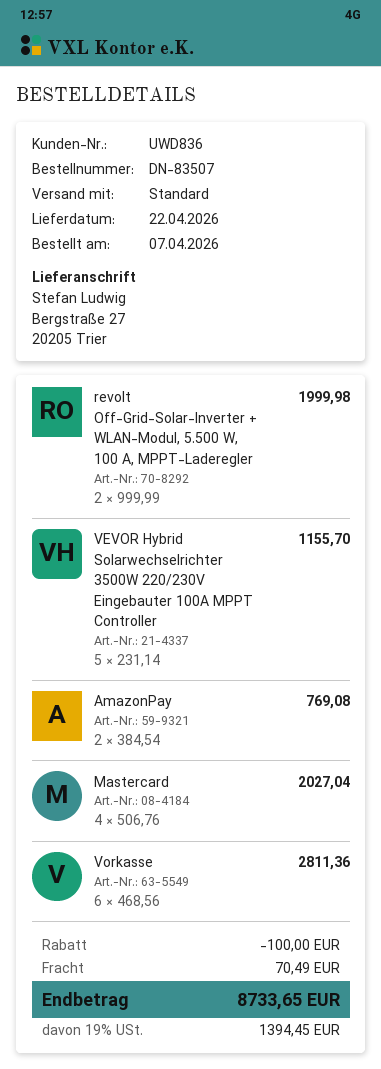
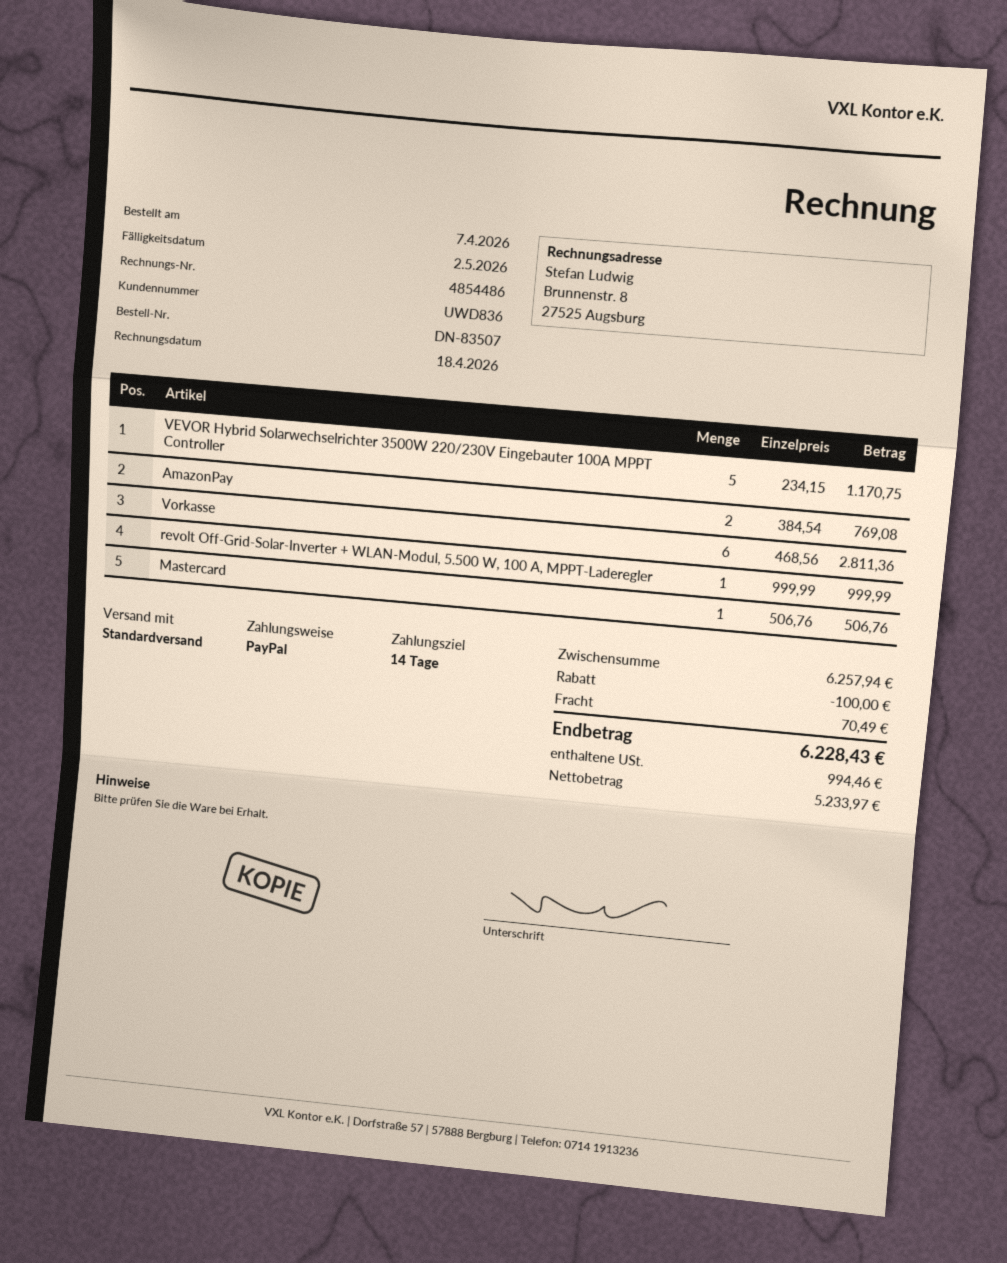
revolt Off-Grid-Solar-Inverter + WLAN-Modul, 5.500 W, 100 A, MPPT-Laderegler: 2 x 999.99 = 1999.98 -> 1 x 999.99 = 999.99
VEVOR Hybrid Solarwechselrichter 3500W 220/230V Eingebauter 100A MPPT Controller: 5 x 231.14 = 1155.70 -> 5 x 234.15 = 1170.75
Mastercard: 4 x 506.76 = 2027.04 -> 1 x 506.76 = 506.76
tax: 1394.45 -> 994.46
total: 8733.65 -> 6228.43

